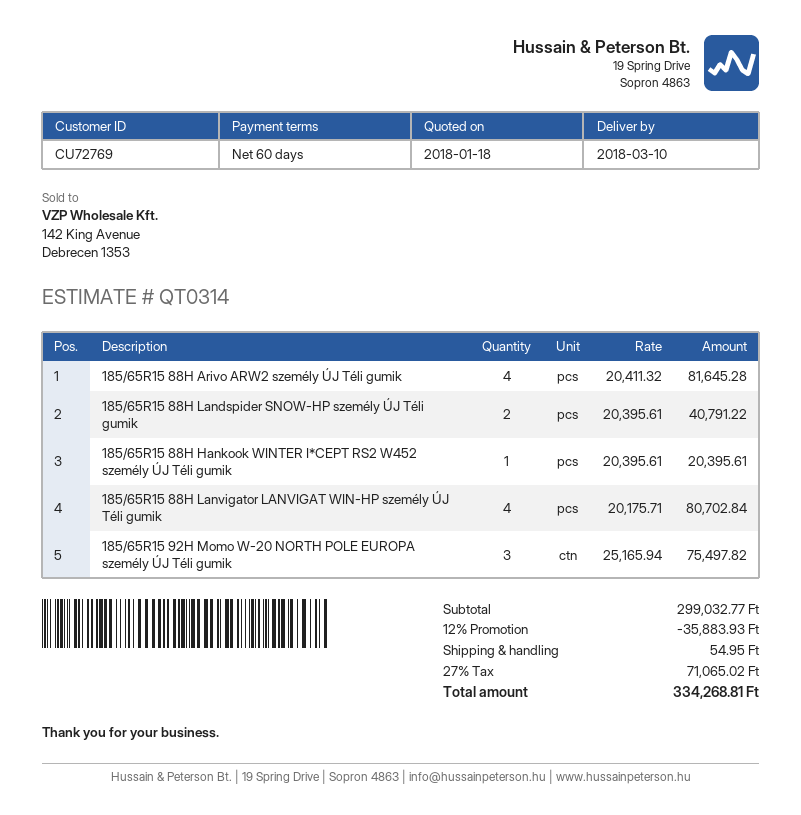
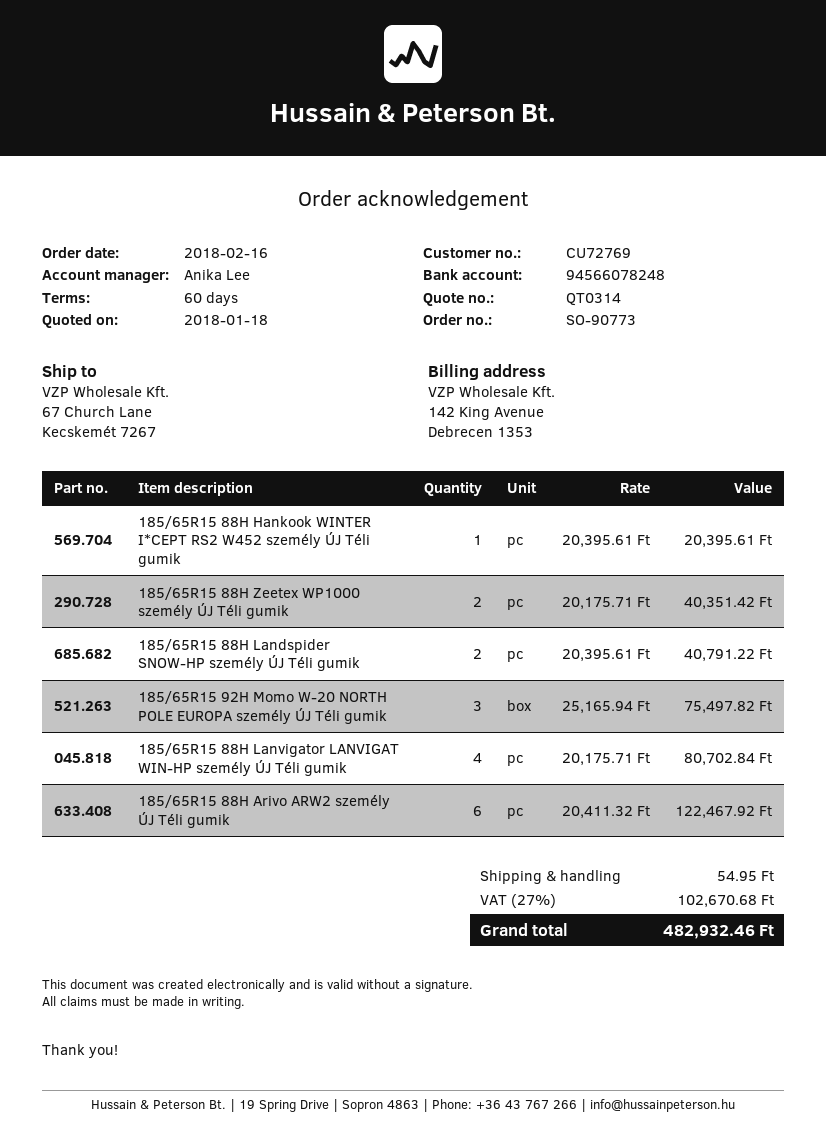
185/65R15 88H Arivo ARW2 személy ÚJ Téli gumik: 4 x 20411.32 = 81645.28 -> 6 x 20411.32 = 122467.92
185/65R15 88H Zeetex WP1000 személy ÚJ Téli gumik: none -> 2 x 20175.71 = 40351.42
discount: 12% = 35883.93 -> none
tax: 27% = 71065.02 -> 27% = 102670.68
total: 334268.81 -> 482932.46

